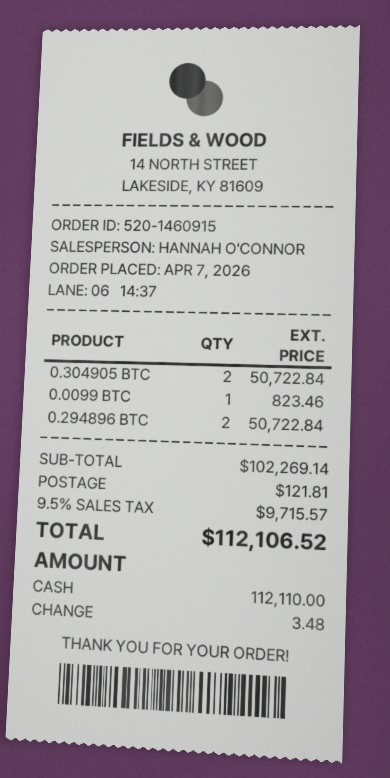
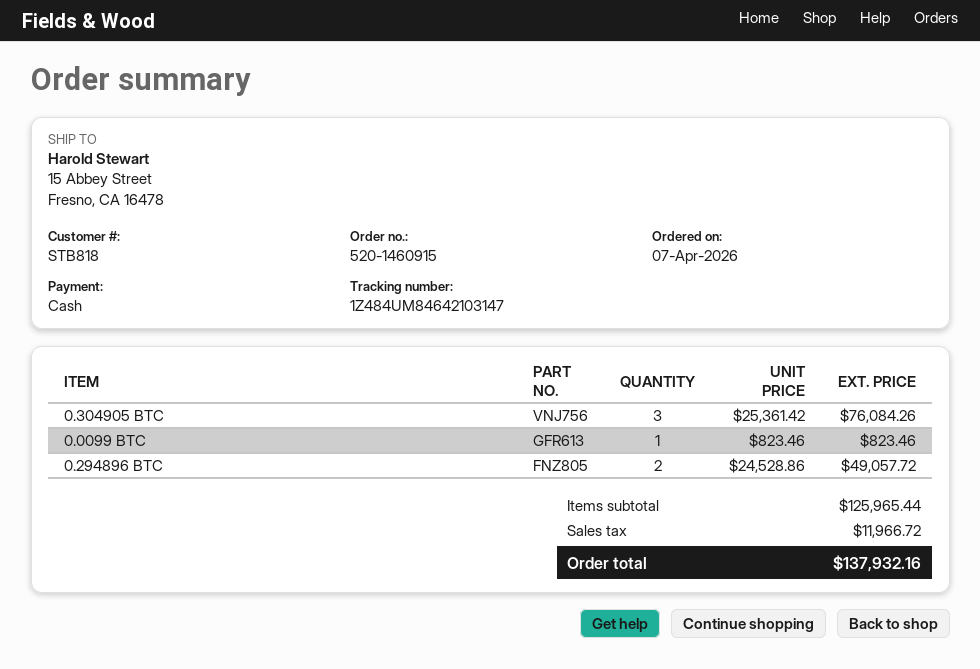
0.304905 BTC: 2 for 50722.84 -> 3 for 76084.26
0.294896 BTC: 2 for 50722.84 -> 2 for 49057.72
subtotal: 102269.14 -> 125965.44
shipping: 121.81 -> none
tax: 9715.57 -> 11966.72
total: 112106.52 -> 137932.16

